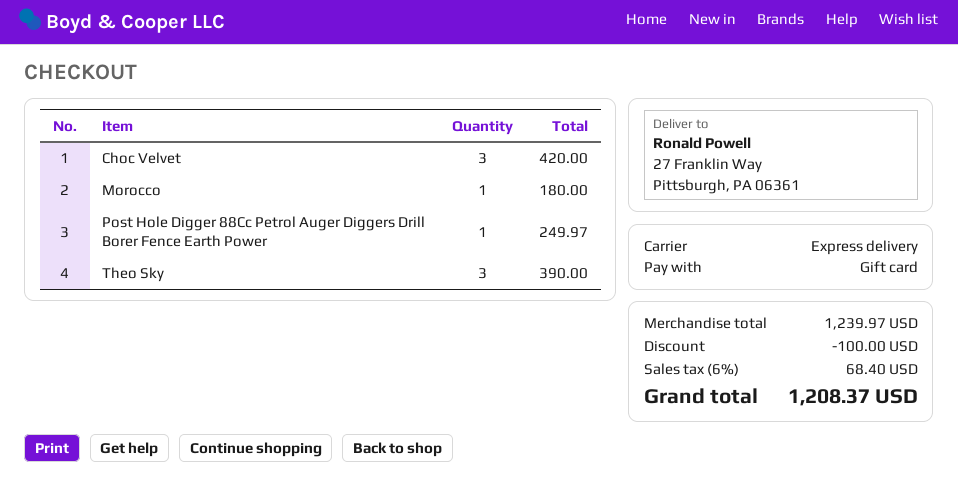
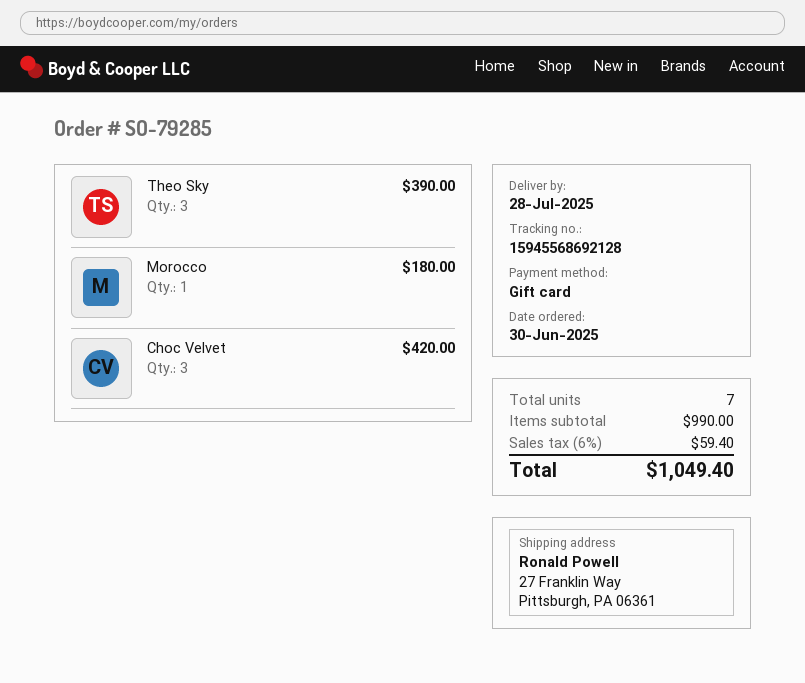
Post Hole Digger 88Cc Petrol Auger Diggers Drill Borer Fence Earth Power: 1 for 249.97 -> none
subtotal: 1239.97 -> 990.00
discount: 100.00 -> none
tax: 6% = 68.40 -> 6% = 59.40
total: 1208.37 -> 1049.40

